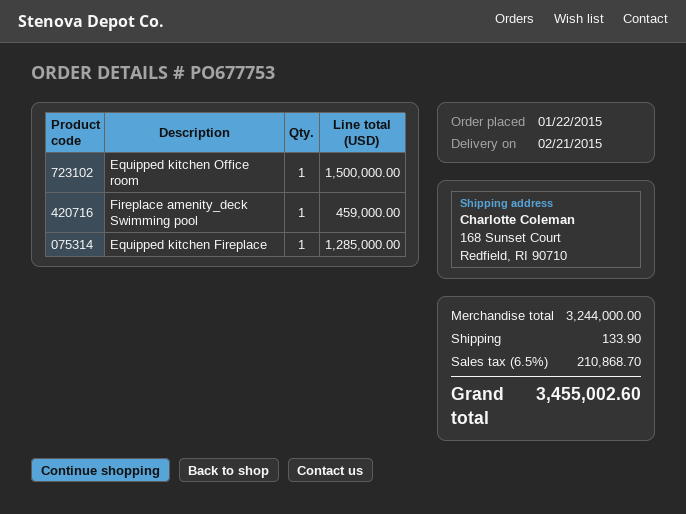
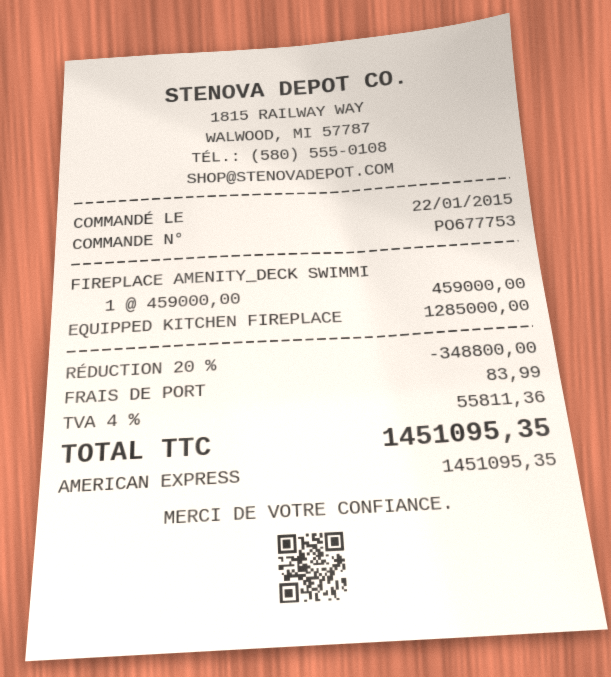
Equipped kitchen Office room: 1 for 1500000.00 -> none
discount: none -> 20% = 348800.00
shipping: 133.90 -> 83.99
tax: 6.5% = 210868.70 -> 4% = 55811.36
total: 3455002.60 -> 1451095.35

